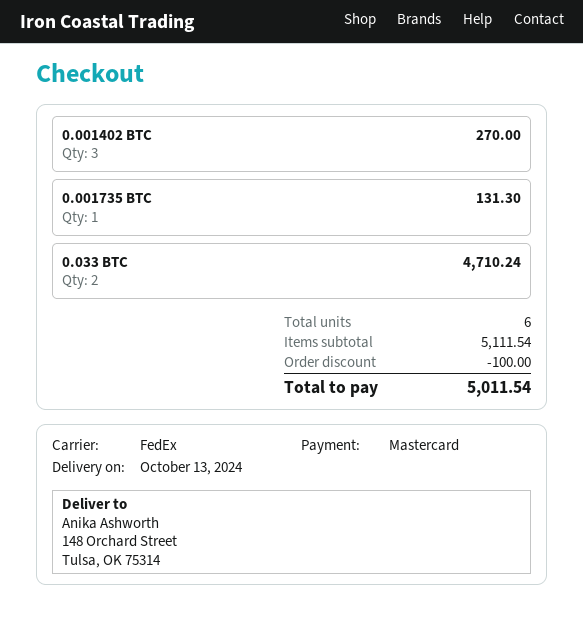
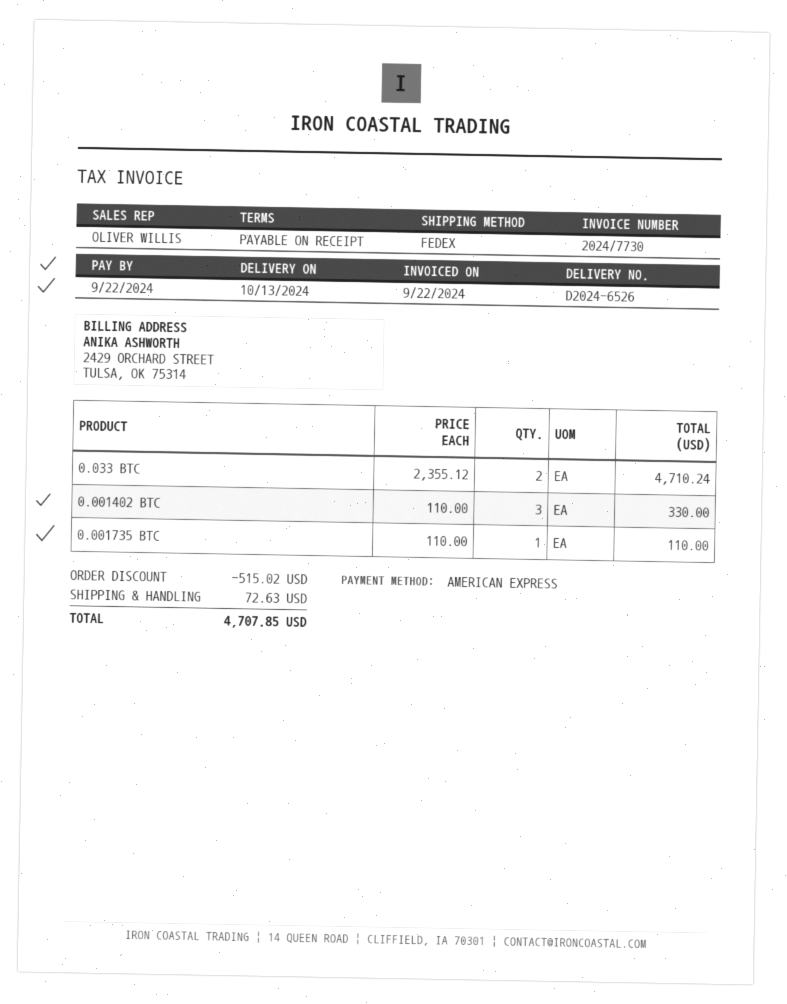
payment method: Mastercard -> American Express
0.001402 BTC: 3 for 270.00 -> 3 for 330.00
0.001735 BTC: 1 for 131.30 -> 1 for 110.00
discount: 100.00 -> 515.02
shipping: none -> 72.63
total: 5011.54 -> 4707.85

